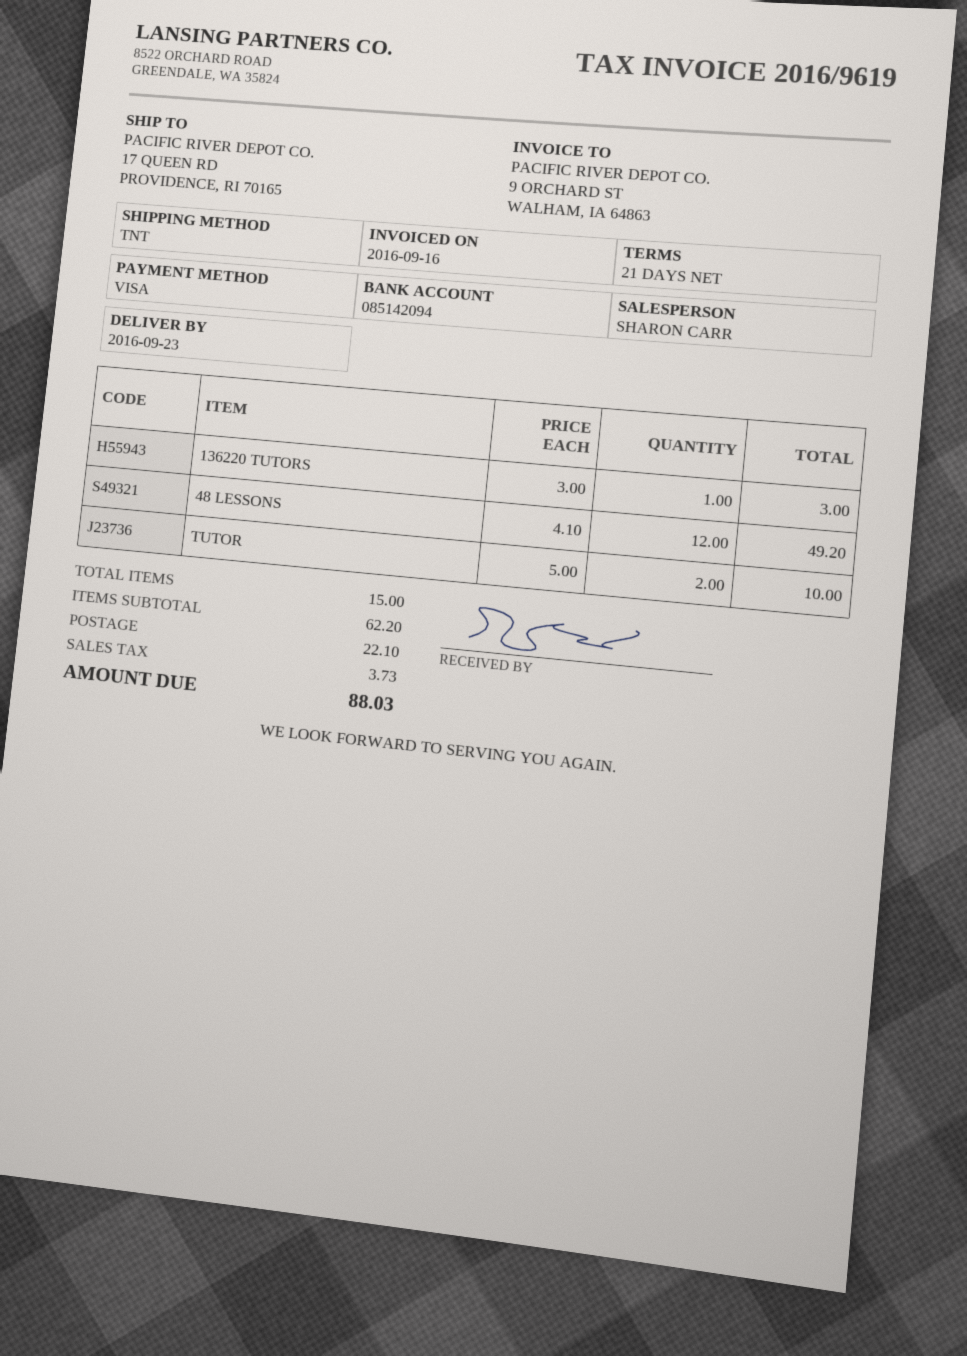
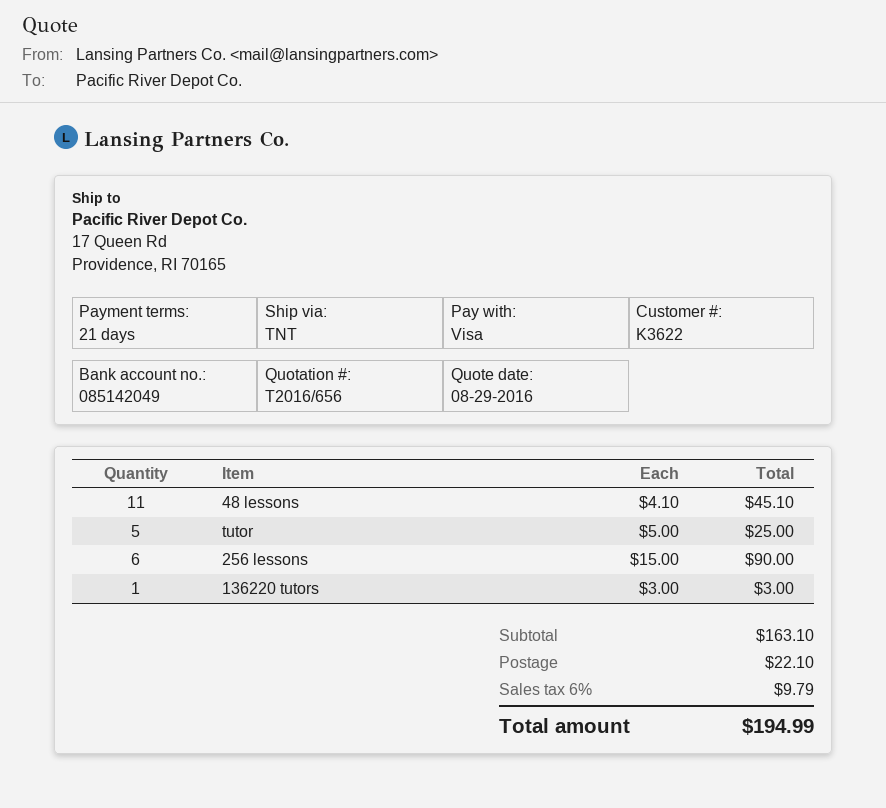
bank account: 085142094 -> 085142049
48 LESSONS: 12 x 4.10 = 49.20 -> 11 x 4.10 = 45.10
TUTOR: 2 x 5.00 = 10.00 -> 5 x 5.00 = 25.00
256 lessons: none -> 6 x 15.00 = 90.00
subtotal: 62.20 -> 163.10
tax: 3.73 -> 9.79
total: 88.03 -> 194.99

